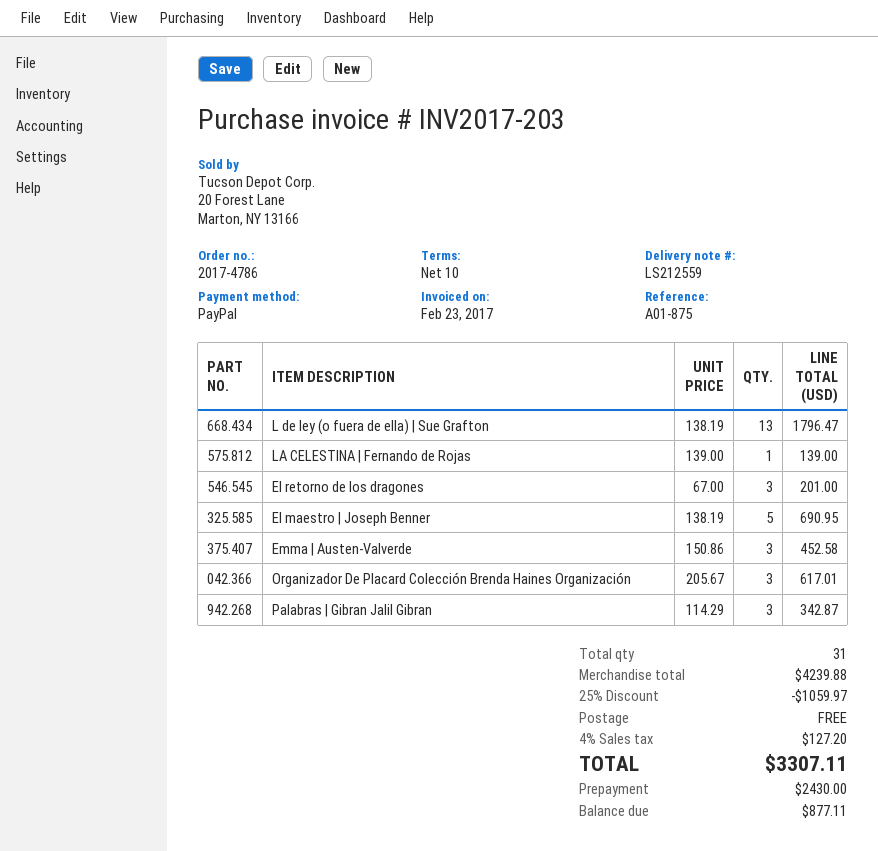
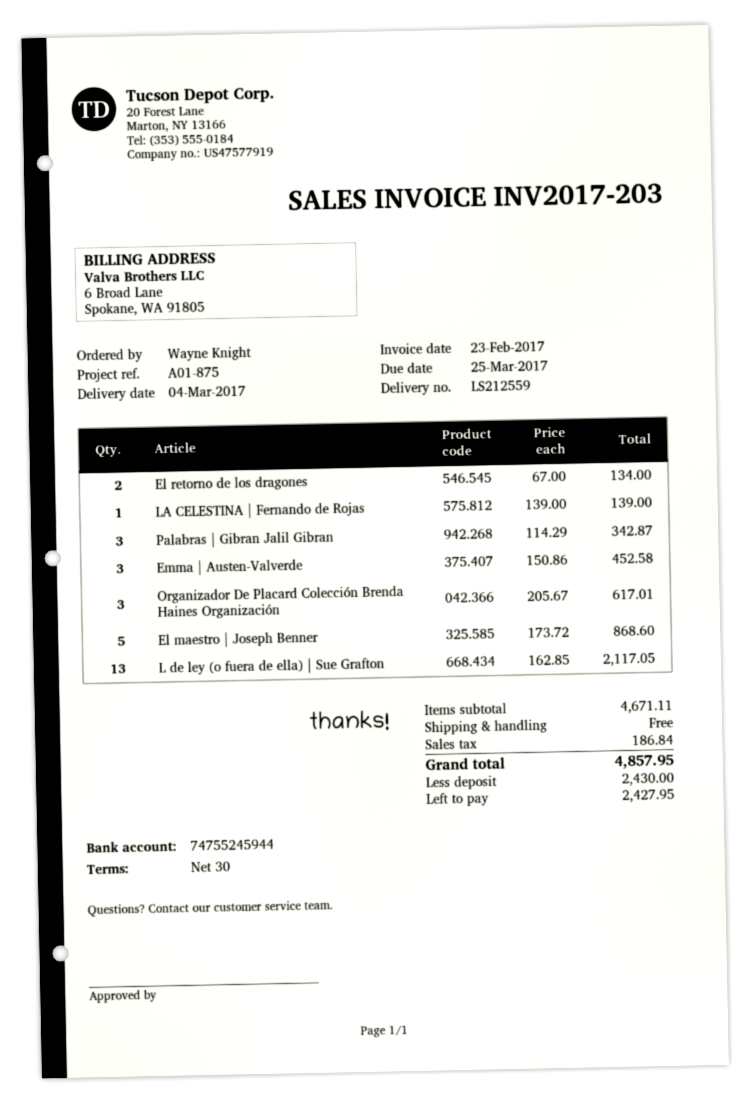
payment terms: 10 days -> 30 days
L de ley (o fuera de ella) | Sue Grafton: 13 x 138.19 = 1796.47 -> 13 x 162.85 = 2117.05
El retorno de los dragones: 3 x 67.00 = 201.00 -> 2 x 67.00 = 134.00
El maestro | Joseph Benner: 5 x 138.19 = 690.95 -> 5 x 173.72 = 868.60
subtotal: 4239.88 -> 4671.11
discount: 25% = 1059.97 -> none
tax: 127.20 -> 186.84
total: 3307.11 -> 4857.95
balance: 877.11 -> 2427.95

